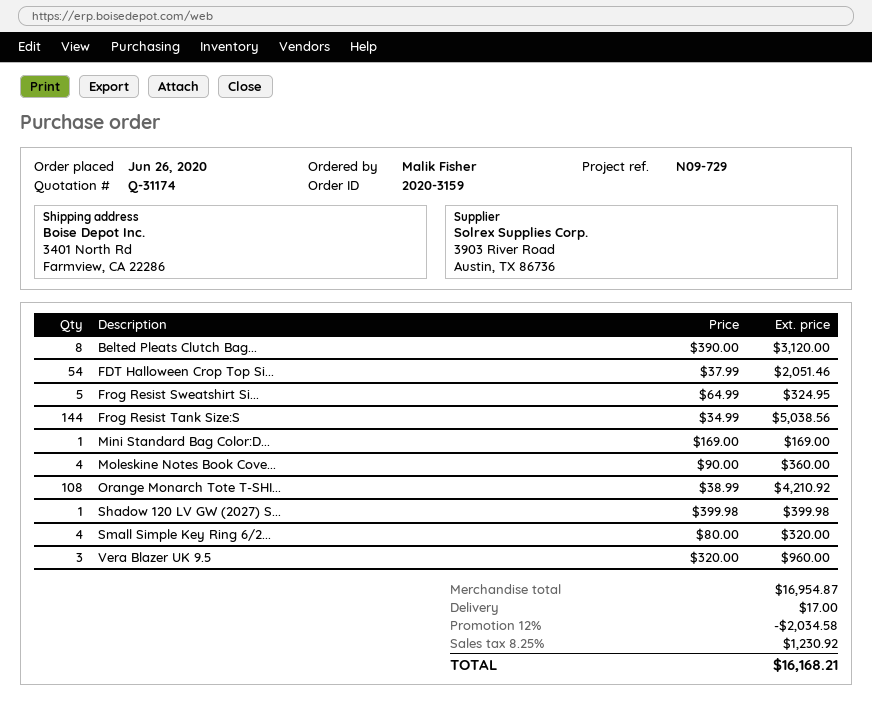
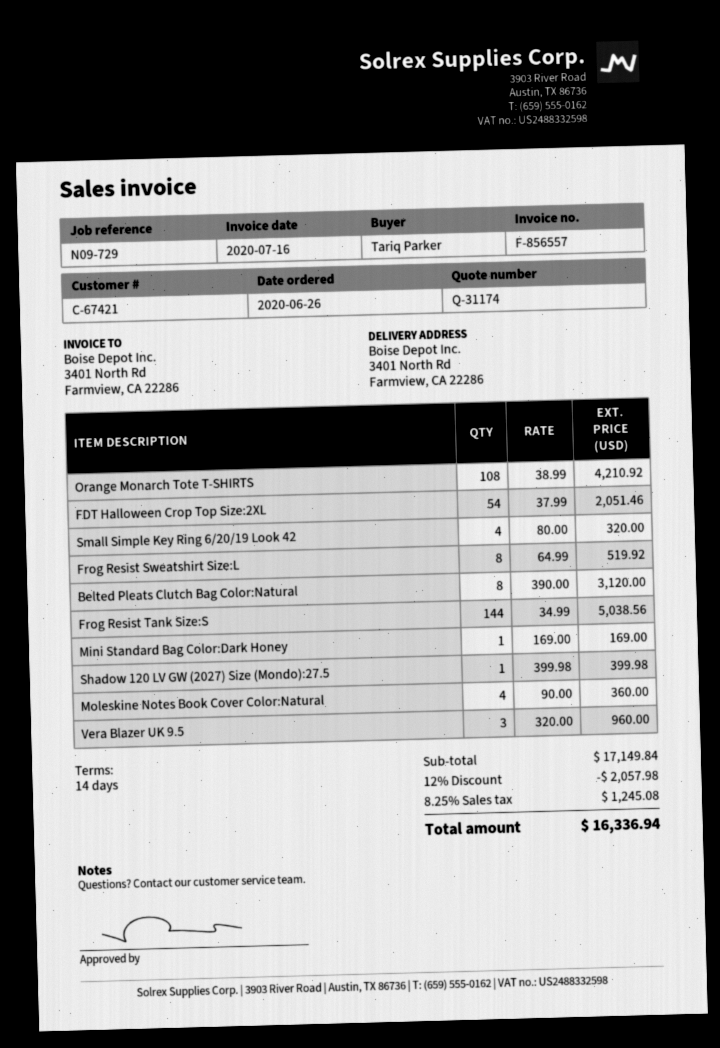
ordered by: Malik Fisher -> Tariq Parker
Frog Resist Sweatshirt Si...: 5 x 64.99 = 324.95 -> 8 x 64.99 = 519.92
subtotal: 16954.87 -> 17149.84
discount: 12% = 2034.58 -> 12% = 2057.98
shipping: 17.00 -> none
tax: 8.25% = 1230.92 -> 8.25% = 1245.08
total: 16168.21 -> 16336.94

